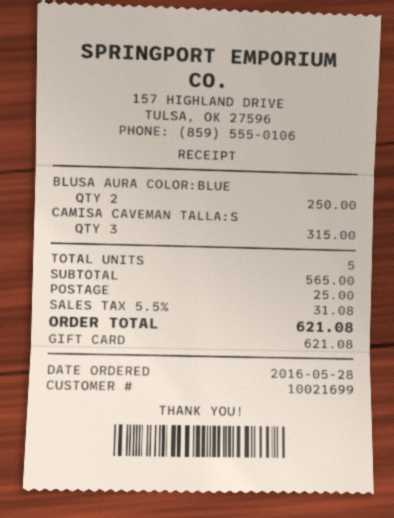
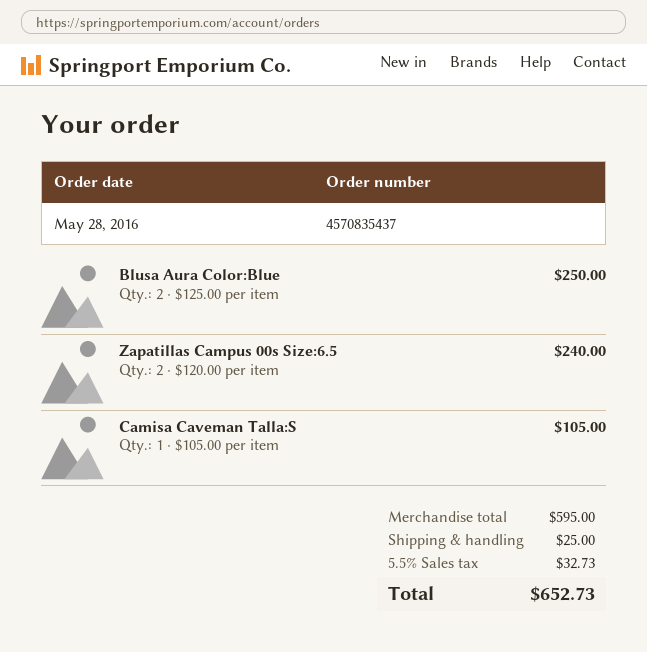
CAMISA CAVEMAN TALLA:S: 3 for 315.00 -> 1 for 105.00
Zapatillas Campus 00s Size:6.5: none -> 2 for 240.00
subtotal: 565.00 -> 595.00
tax: 5.5% = 31.08 -> 5.5% = 32.73
total: 621.08 -> 652.73

